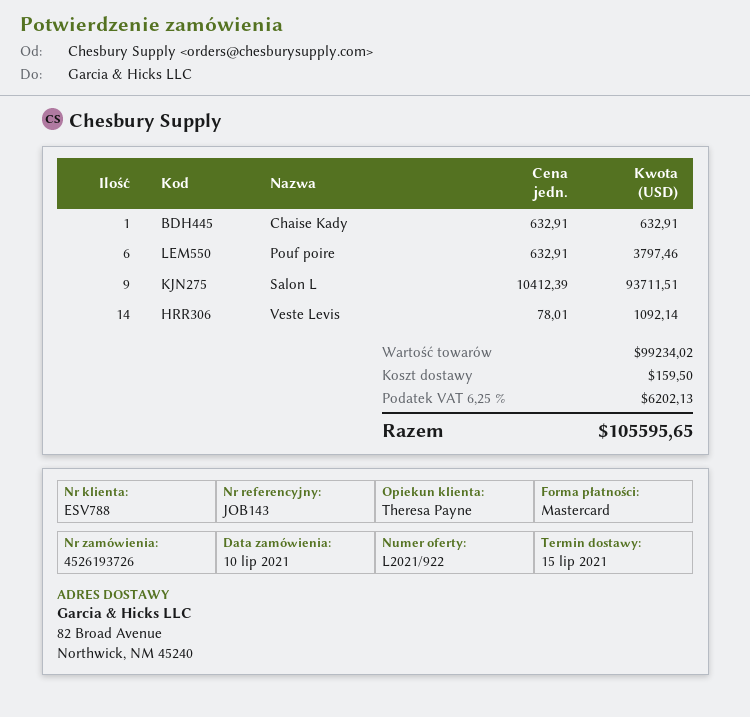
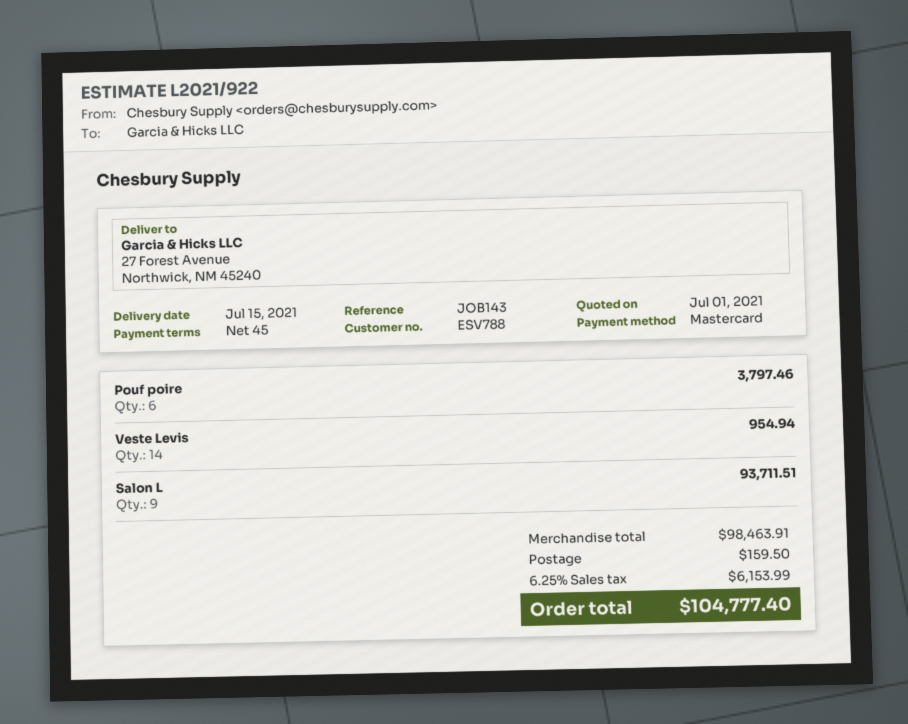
ship to: 82 Broad Avenue, Northwick, NM 45240 -> 27 Forest Avenue, Northwick, NM 45240
Chaise Kady: 1 for 632.91 -> none
Veste Levis: 14 for 1092.14 -> 14 for 954.94
subtotal: 99234.02 -> 98463.91
tax: 6.25% = 6202.13 -> 6.25% = 6153.99
total: 105595.65 -> 104777.40

